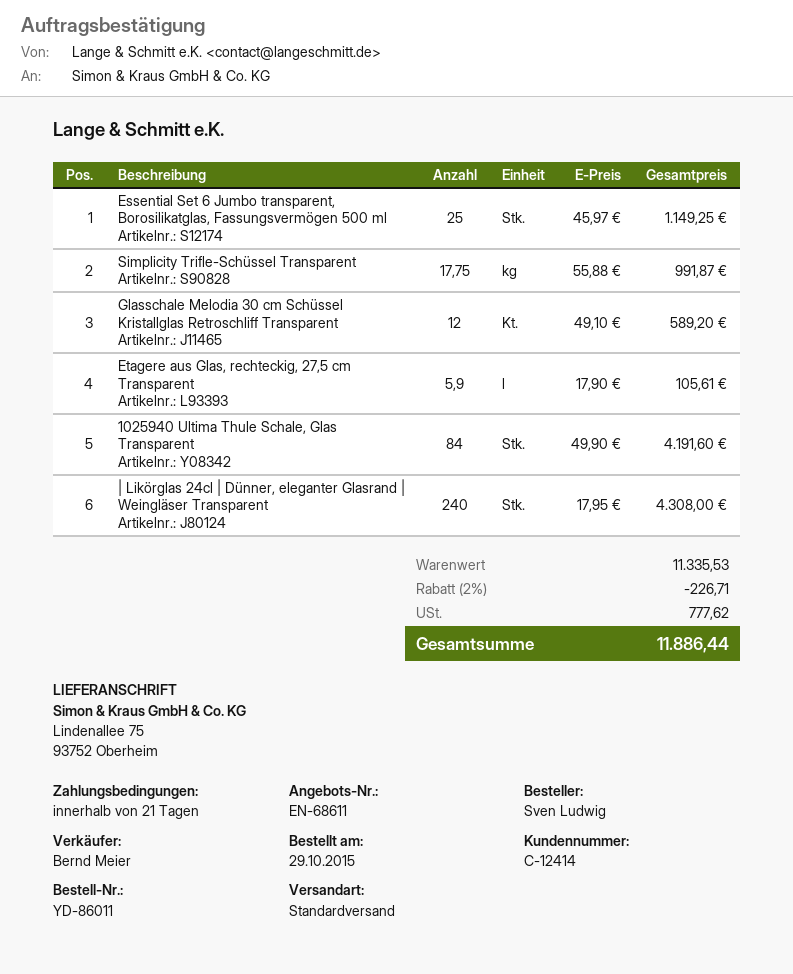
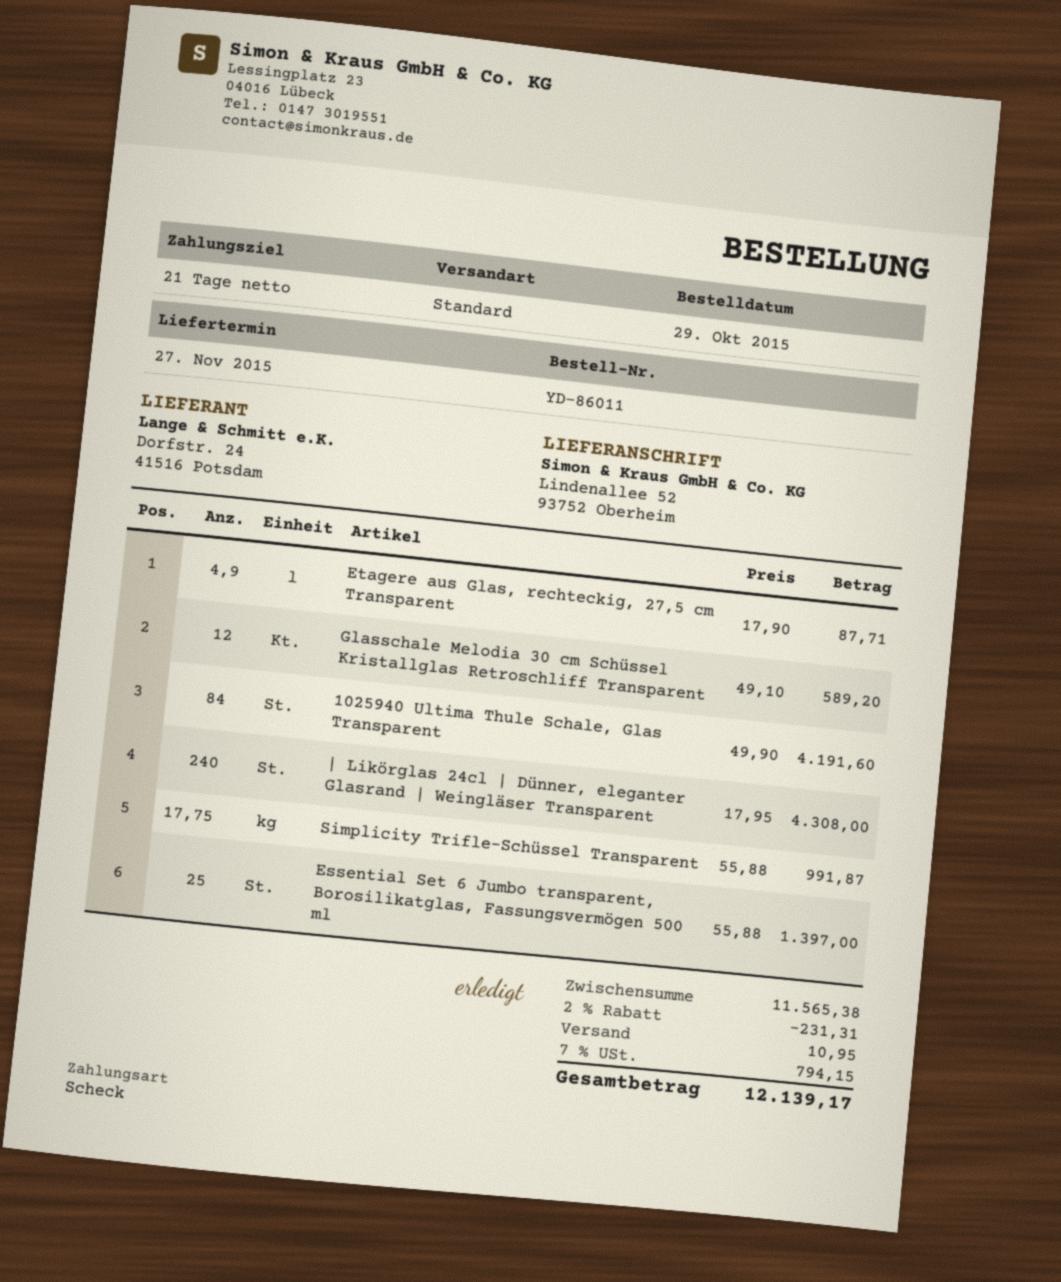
ship to: Lindenallee 75, 93752 Oberheim -> Lindenallee 52, 93752 Oberheim
Essential Set 6 Jumbo transparent, Borosilikatglas, Fassungsvermögen 500 ml: 25 x 45.97 = 1149.25 -> 25 x 55.88 = 1397.00
Etagere aus Glas, rechteckig, 27,5 cm Transparent: 5.9 x 17.90 = 105.61 -> 4.9 x 17.90 = 87.71
subtotal: 11335.53 -> 11565.38
discount: 2% = 226.71 -> 2% = 231.31
shipping: none -> 10.95
tax: 777.62 -> 794.15
total: 11886.44 -> 12139.17

